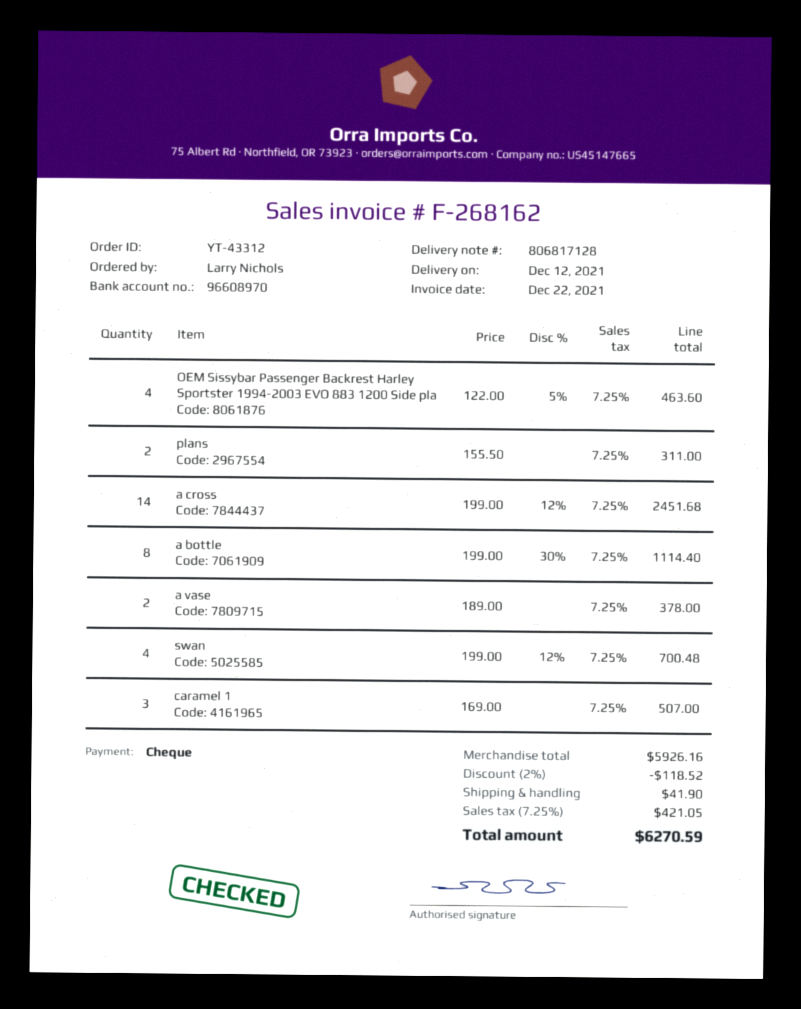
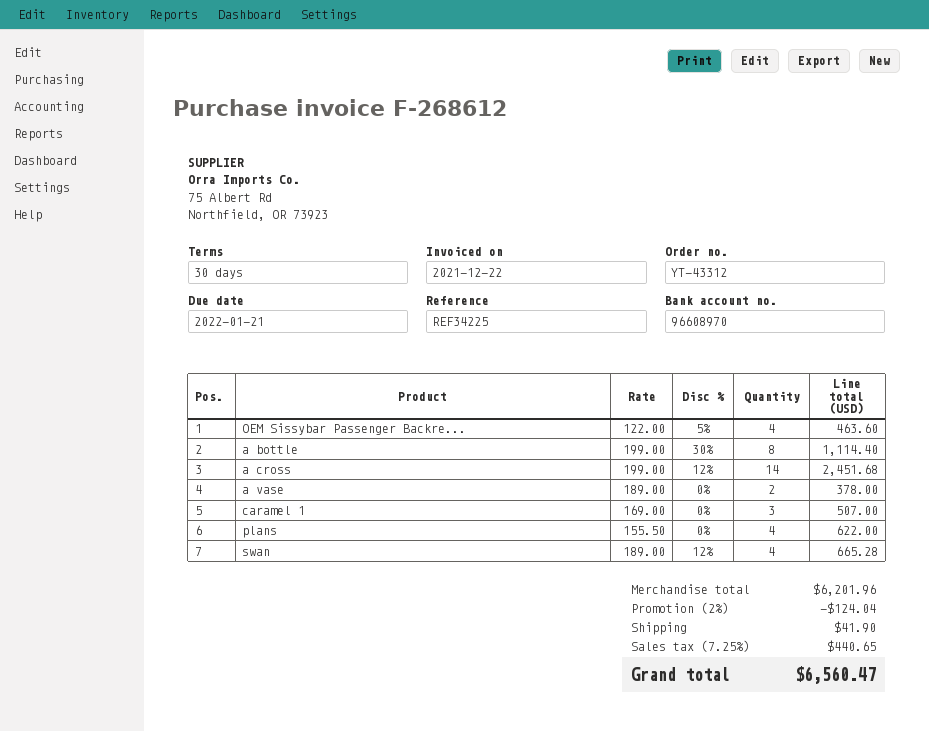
invoice number: F-268162 -> F-268612
plans: 2 x 155.50 = 311.00 -> 4 x 155.50 = 622.00
swan: 4 x 199.00 - 12% = 700.48 -> 4 x 189.00 - 12% = 665.28
subtotal: 5926.16 -> 6201.96
discount: 2% = 118.52 -> 2% = 124.04
tax: 7.25% = 421.05 -> 7.25% = 440.65
total: 6270.59 -> 6560.47

